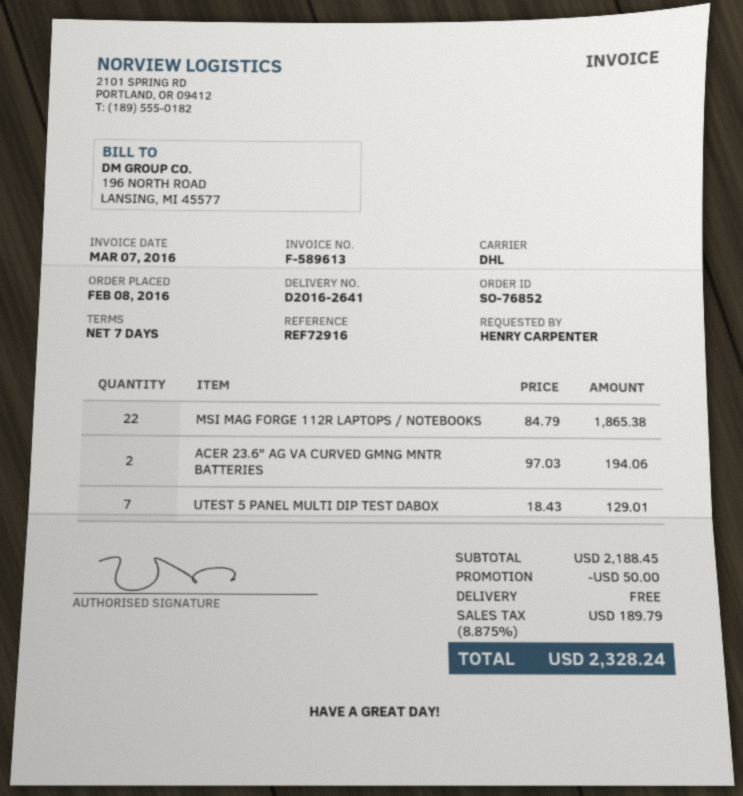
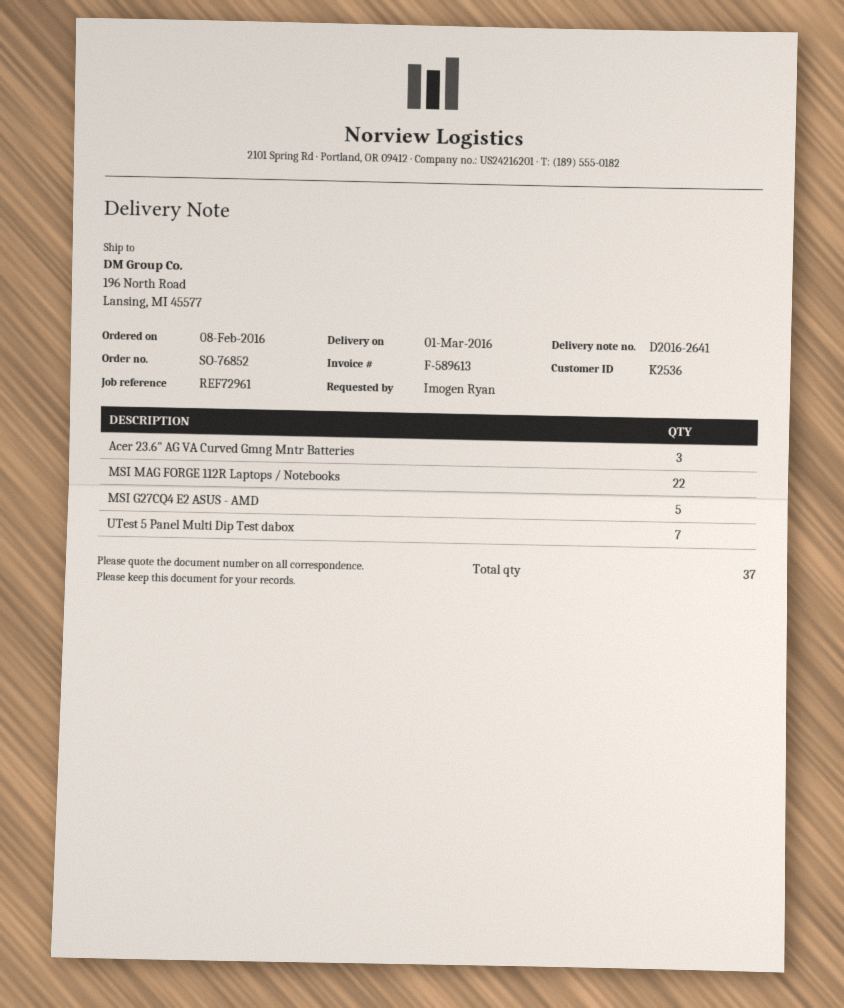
reference: REF72916 -> REF72961
ordered by: HENRY CARPENTER -> Imogen Ryan
ACER 23.6" AG VA CURVED GMNG MNTR BATTERIES: 2 -> 3
MSI G27CQ4 E2 ASUS - AMD: none -> 5

